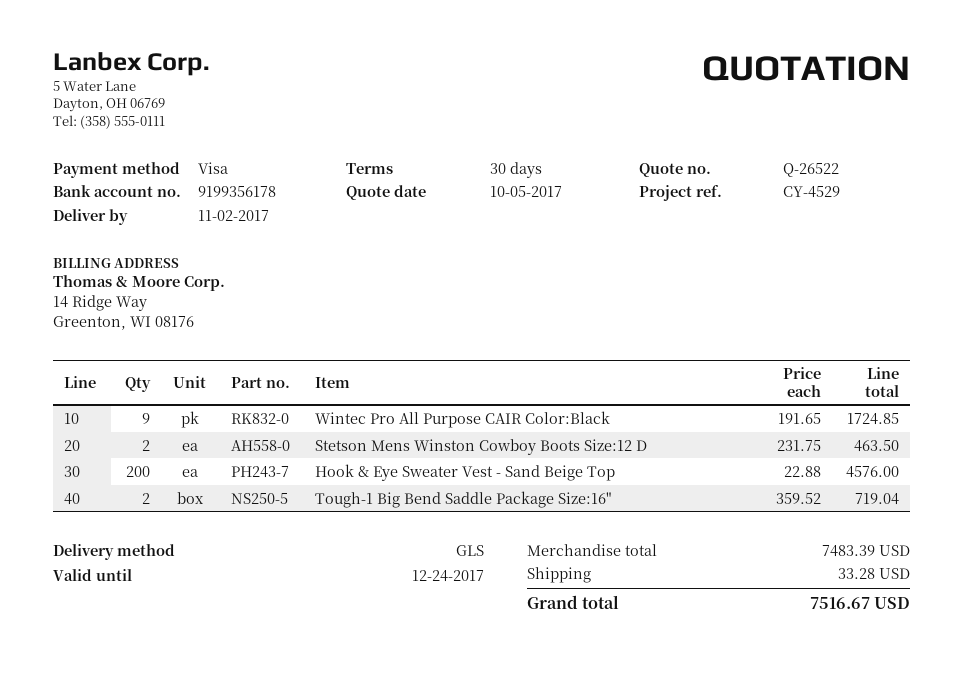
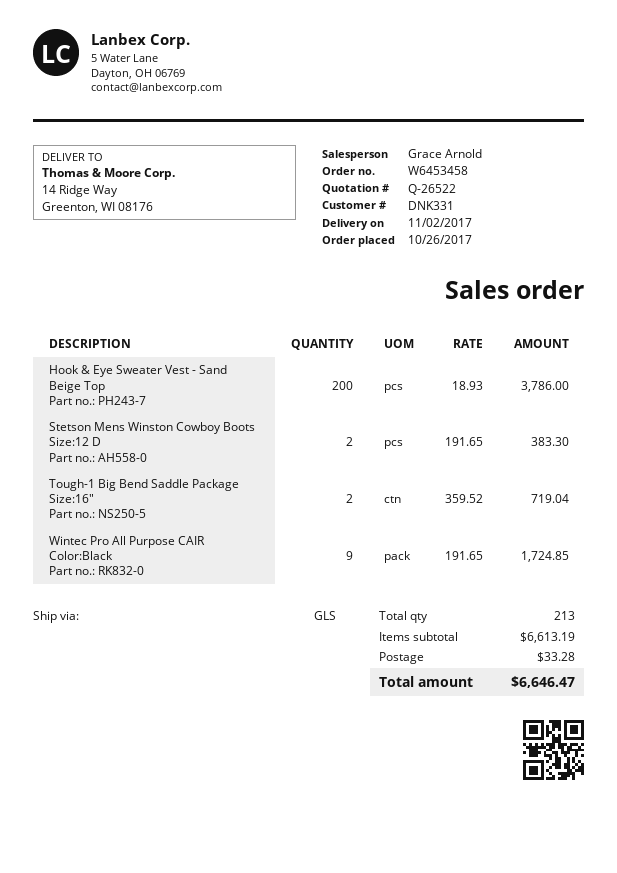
Stetson Mens Winston Cowboy Boots Size:12 D: 2 x 231.75 = 463.50 -> 2 x 191.65 = 383.30
Hook & Eye Sweater Vest - Sand Beige Top: 200 x 22.88 = 4576.00 -> 200 x 18.93 = 3786.00
subtotal: 7483.39 -> 6613.19
total: 7516.67 -> 6646.47

